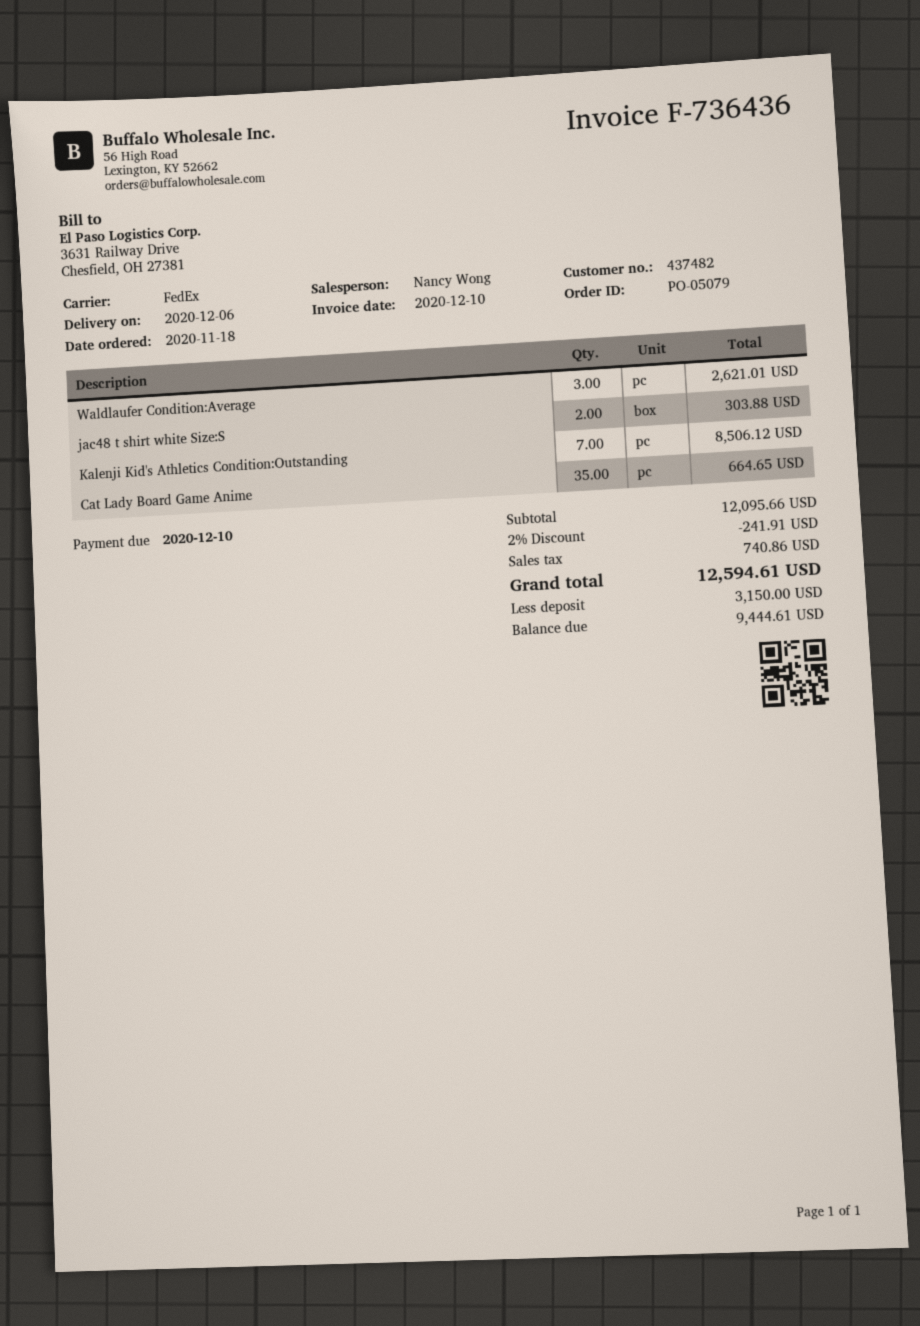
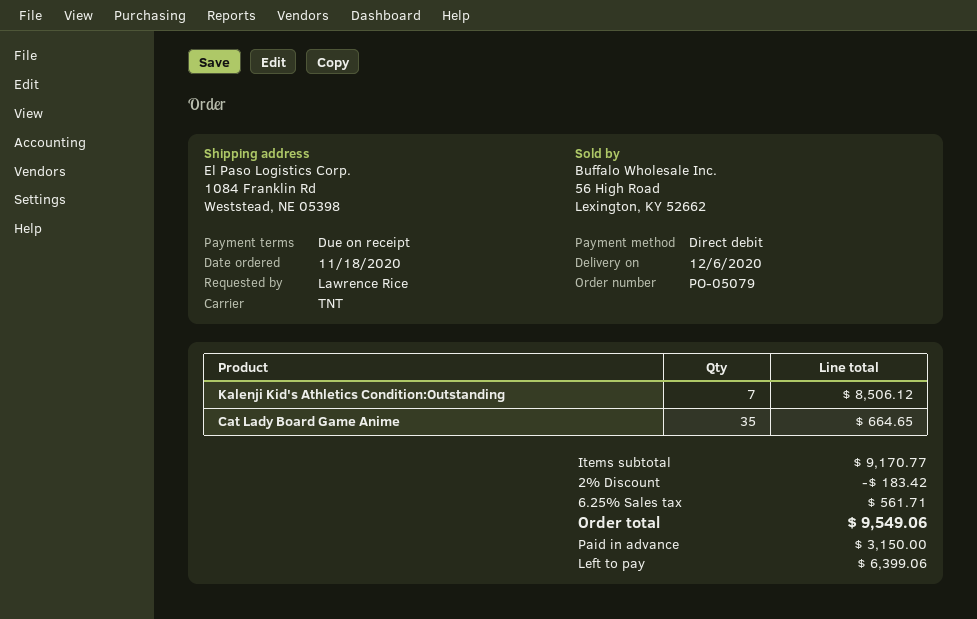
shipping method: FedEx -> TNT
Waldlaufer Condition:Average: 3 for 2621.01 -> none
jac48 t shirt white Size:S: 2 for 303.88 -> none
subtotal: 12095.66 -> 9170.77
discount: 2% = 241.91 -> 2% = 183.42
tax: 740.86 -> 561.71
total: 12594.61 -> 9549.06
balance: 9444.61 -> 6399.06

